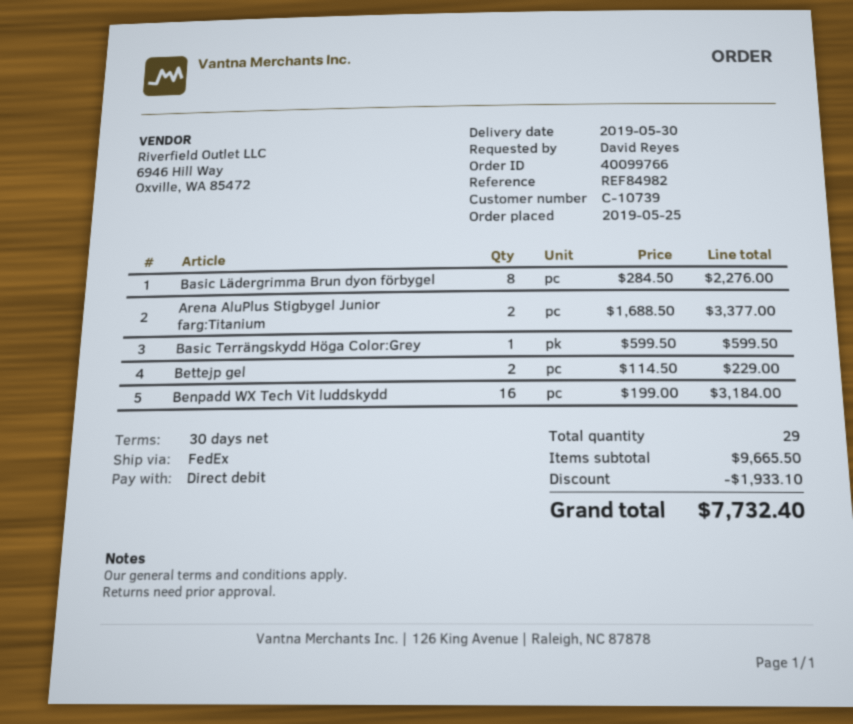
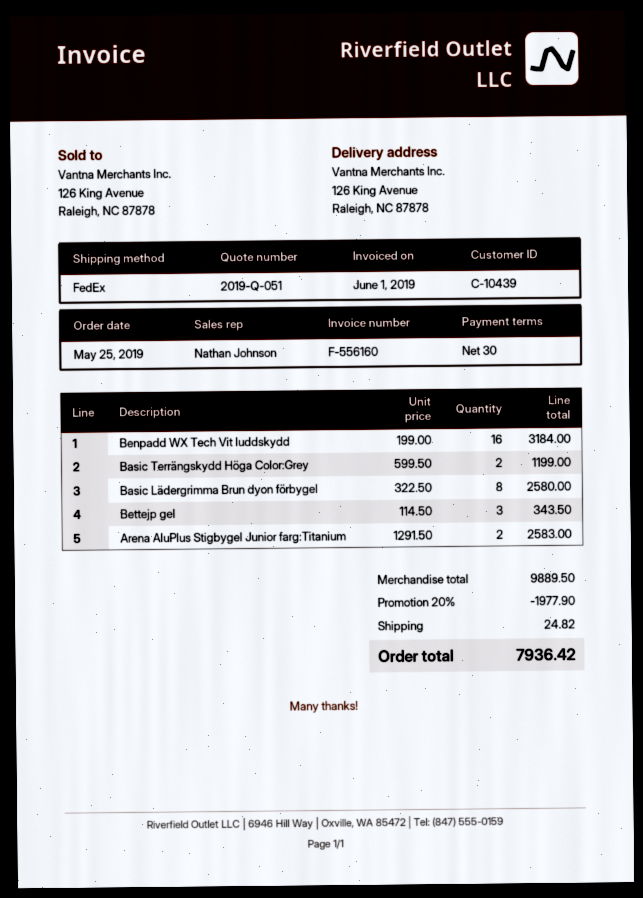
customer number: C-10739 -> C-10439
Basic Lädergrimma Brun dyon förbygel: 8 x 284.50 = 2276.00 -> 8 x 322.50 = 2580.00
Arena AluPlus Stigbygel Junior farg:Titanium: 2 x 1688.50 = 3377.00 -> 2 x 1291.50 = 2583.00
Basic Terrängskydd Höga Color:Grey: 1 x 599.50 = 599.50 -> 2 x 599.50 = 1199.00
Bettejp gel: 2 x 114.50 = 229.00 -> 3 x 114.50 = 343.50
subtotal: 9665.50 -> 9889.50
discount: 1933.10 -> 1977.90
shipping: none -> 24.82
total: 7732.40 -> 7936.42

